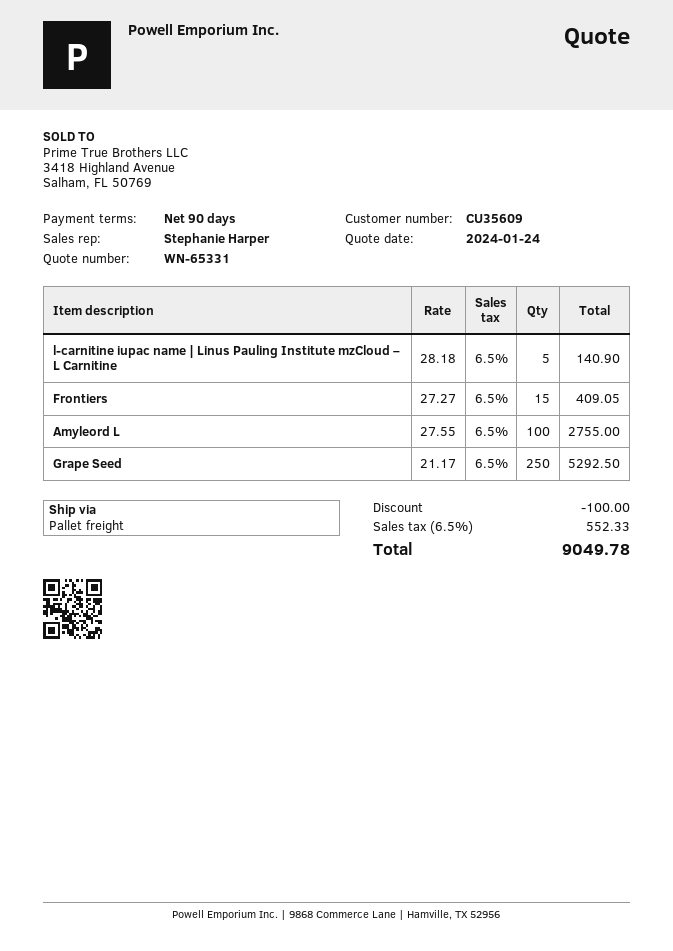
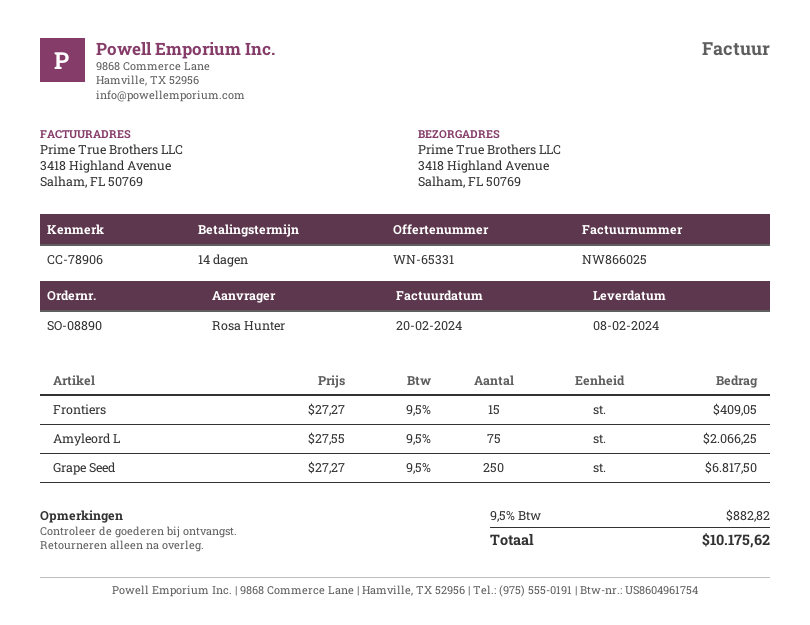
payment terms: 90 days -> 14 days
l-carnitine iupac name | Linus Pauling Institute mzCloud – L Carnitine: 5 x 28.18 = 140.90 -> none
Amyleord L: 100 x 27.55 = 2755.00 -> 75 x 27.55 = 2066.25
Grape Seed: 250 x 21.17 = 5292.50 -> 250 x 27.27 = 6817.50
discount: 100.00 -> none
tax: 6.5% = 552.33 -> 9.5% = 882.82
total: 9049.78 -> 10175.62

